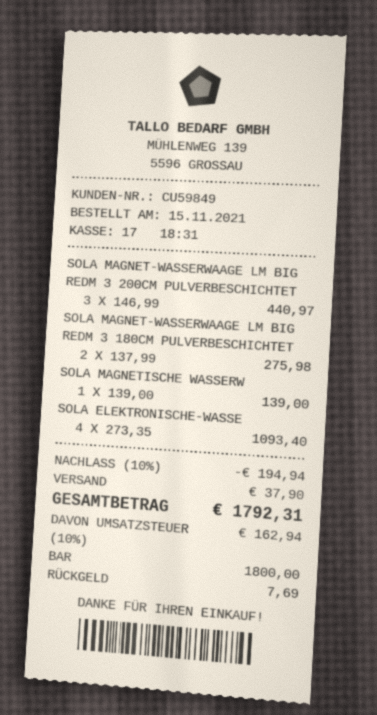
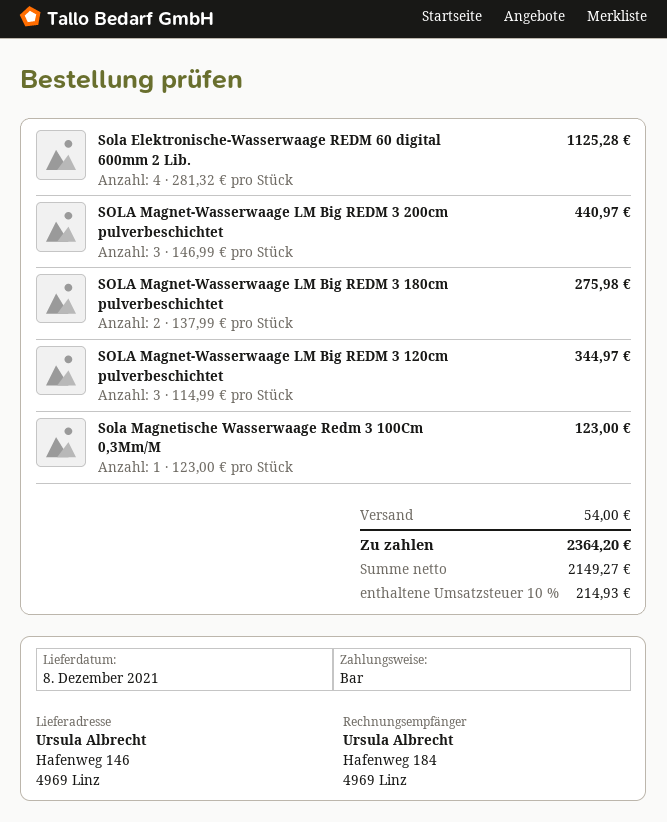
SOLA MAGNETISCHE WASSERW: 1 x 139.00 = 139.00 -> 1 x 123.00 = 123.00
SOLA ELEKTRONISCHE-WASSE: 4 x 273.35 = 1093.40 -> 4 x 281.32 = 1125.28
SOLA Magnet-Wasserwaage LM Big REDM 3 120cm pulverbeschichtet: none -> 3 x 114.99 = 344.97
discount: 10% = 194.94 -> none
shipping: 37.90 -> 54.00
tax: 10% = 162.94 -> 10% = 214.93
total: 1792.31 -> 2364.20

